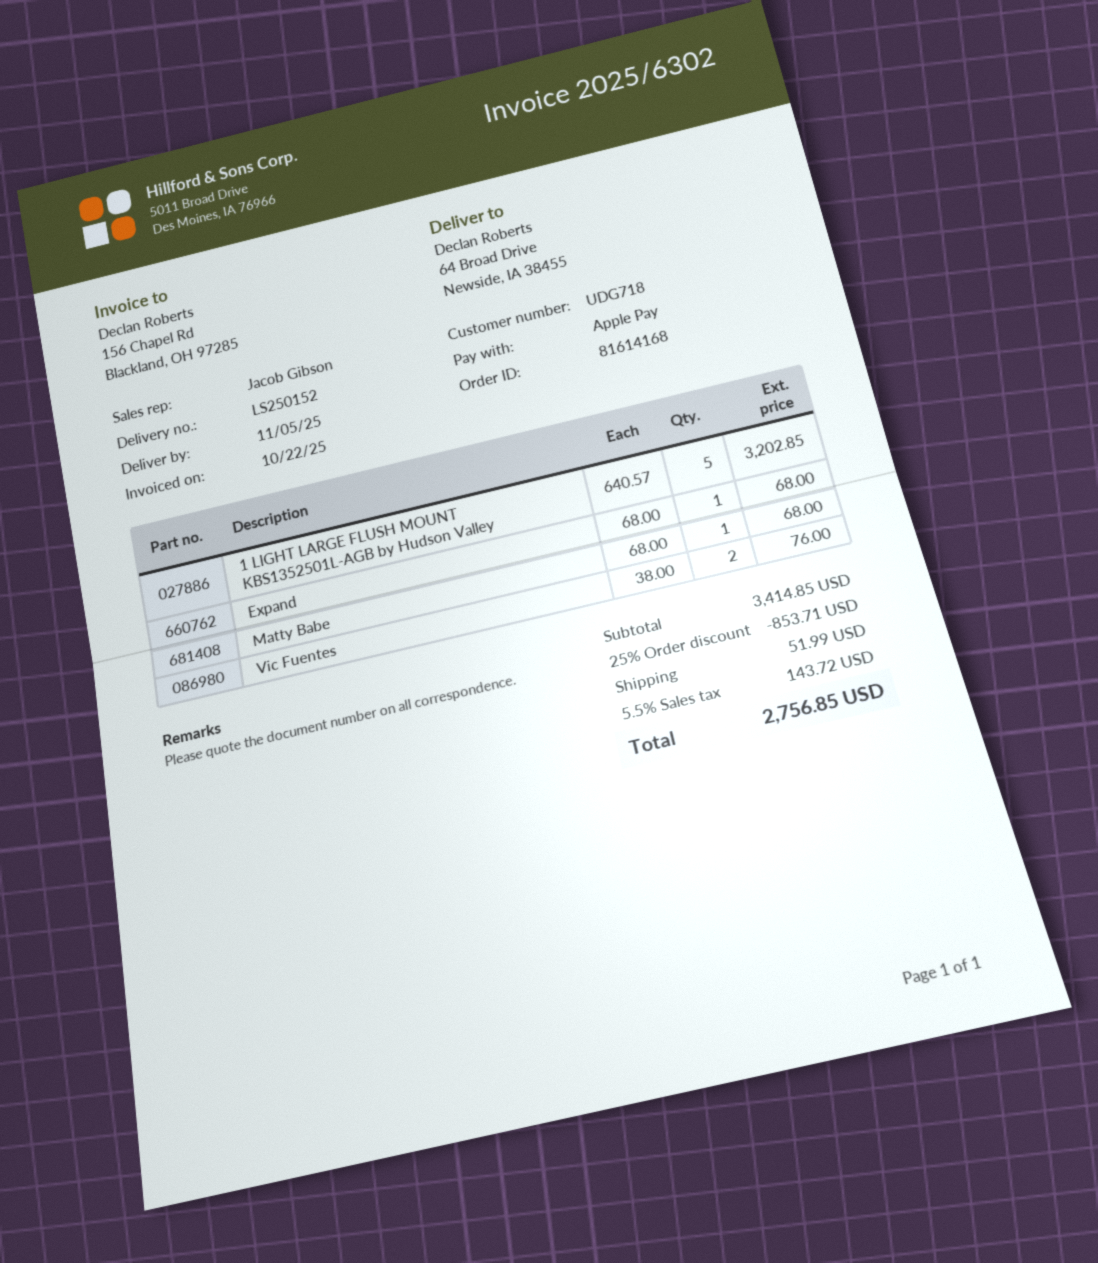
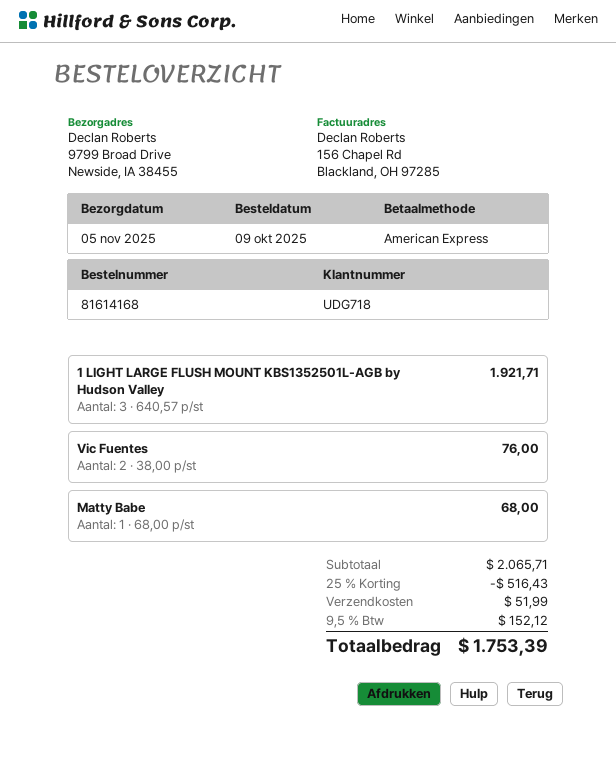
payment method: Apple Pay -> American Express
ship to: 64 Broad Drive, Newside, IA 38455 -> 9799 Broad Drive, Newside, IA 38455
1 LIGHT LARGE FLUSH MOUNT KBS1352501L-AGB by Hudson Valley: 5 x 640.57 = 3202.85 -> 3 x 640.57 = 1921.71
Expand: 1 x 68.00 = 68.00 -> none
subtotal: 3414.85 -> 2065.71
discount: 25% = 853.71 -> 25% = 516.43
tax: 5.5% = 143.72 -> 9.5% = 152.12
total: 2756.85 -> 1753.39

